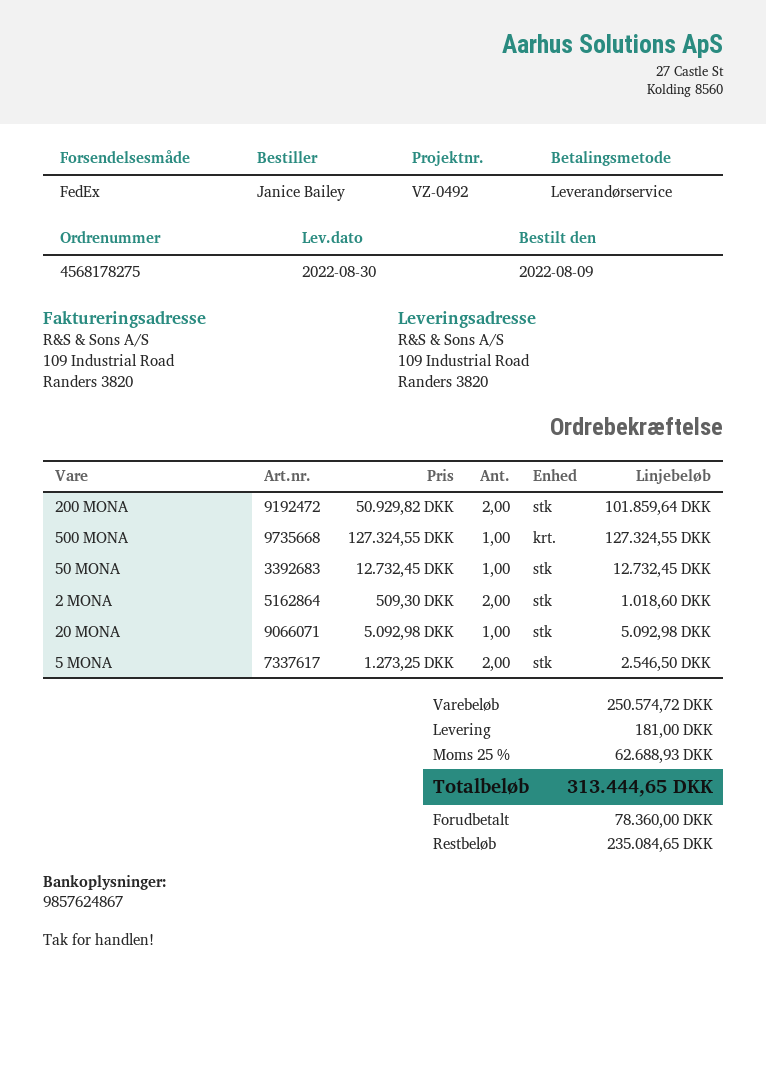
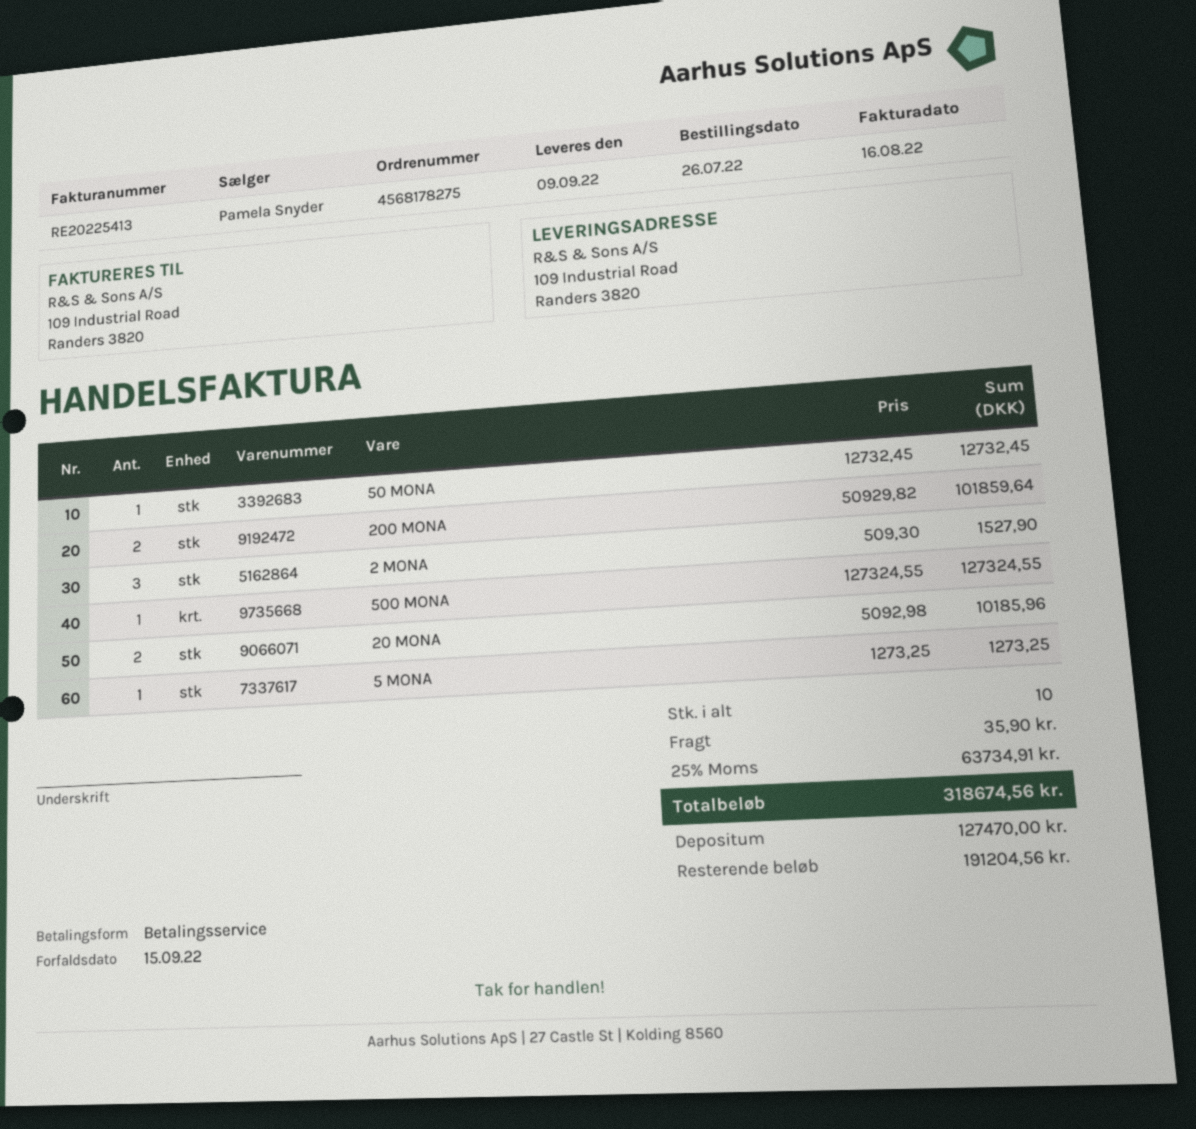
order date: 2022-08-09 -> 2022-07-26
delivery date: 2022-08-30 -> 2022-09-09
2 MONA: 2 x 509.30 = 1018.60 -> 3 x 509.30 = 1527.90
20 MONA: 1 x 5092.98 = 5092.98 -> 2 x 5092.98 = 10185.96
5 MONA: 2 x 1273.25 = 2546.50 -> 1 x 1273.25 = 1273.25
shipping: 181.00 -> 35.90
tax: 25% = 62688.93 -> 25% = 63734.91
total: 313444.65 -> 318674.56
deposit: 78360.00 -> 127470.00
balance: 235084.65 -> 191204.56

